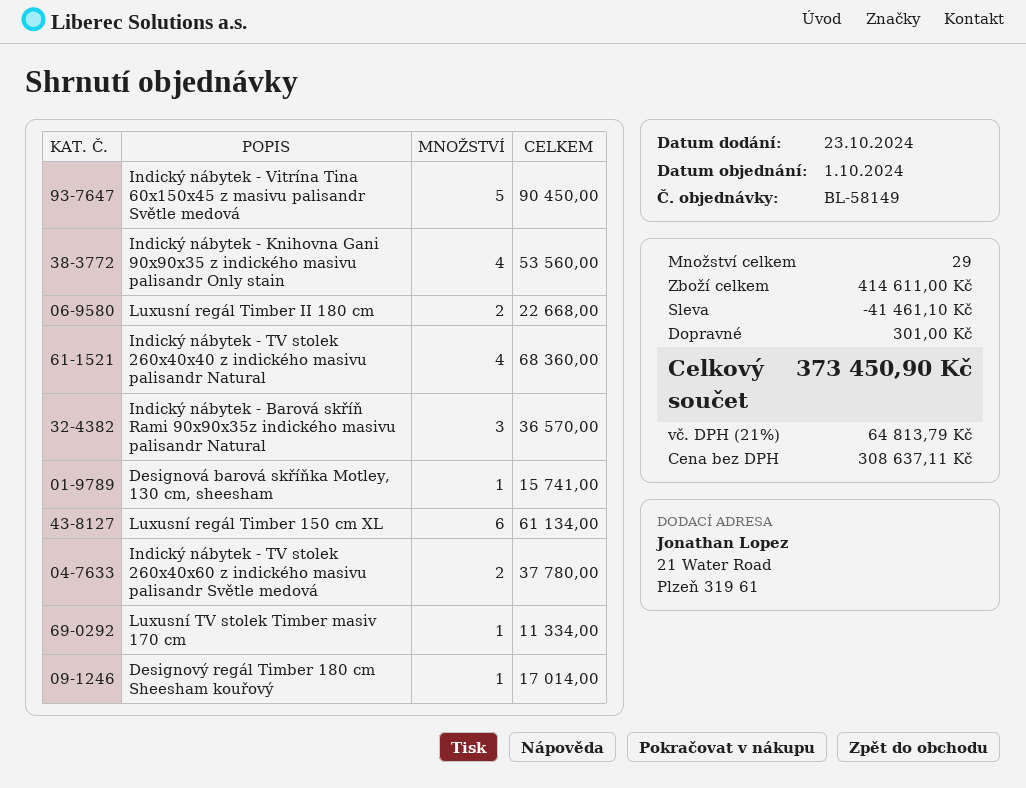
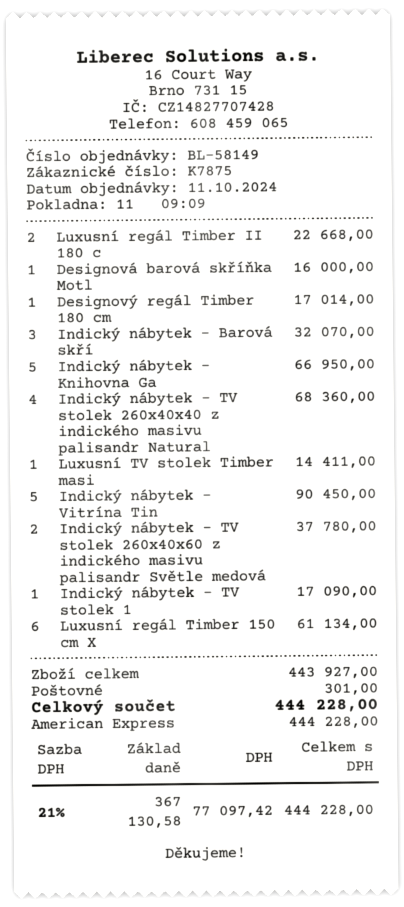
order date: 2024-10-01 -> 2024-10-11
Indický nábytek - Knihovna Gani 90x90x35 z indického masivu palisandr Only stain: 4 for 53560.00 -> 5 for 66950.00
Indický nábytek - Barová skříň Rami 90x90x35z indického masivu palisandr Natural: 3 for 36570.00 -> 3 for 32070.00
Designová barová skříňka Motley, 130 cm, sheesham: 1 for 15741.00 -> 1 for 16000.00
Luxusní TV stolek Timber masiv 170 cm: 1 for 11334.00 -> 1 for 14411.00
Indický nábytek - TV stolek 1: none -> 1 for 17090.00
subtotal: 414611.00 -> 443927.00
discount: 41461.10 -> none
net: 308637.11 -> 367130.58
tax: 21% = 64813.79 -> 21% = 77097.42
total: 373450.90 -> 444228.00

